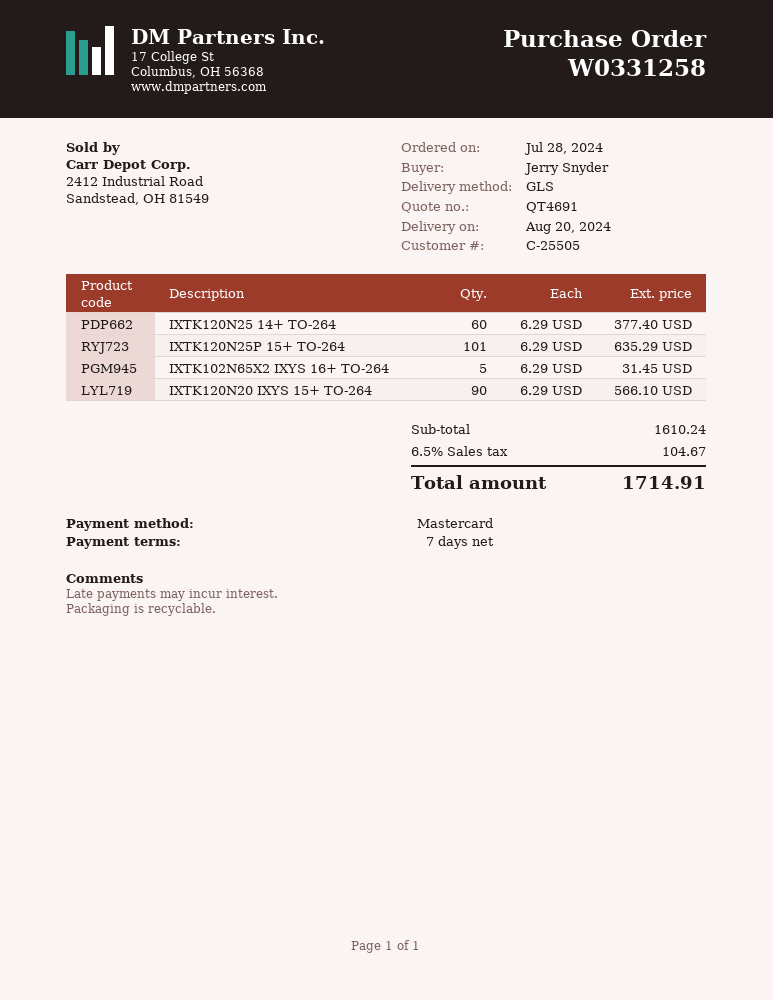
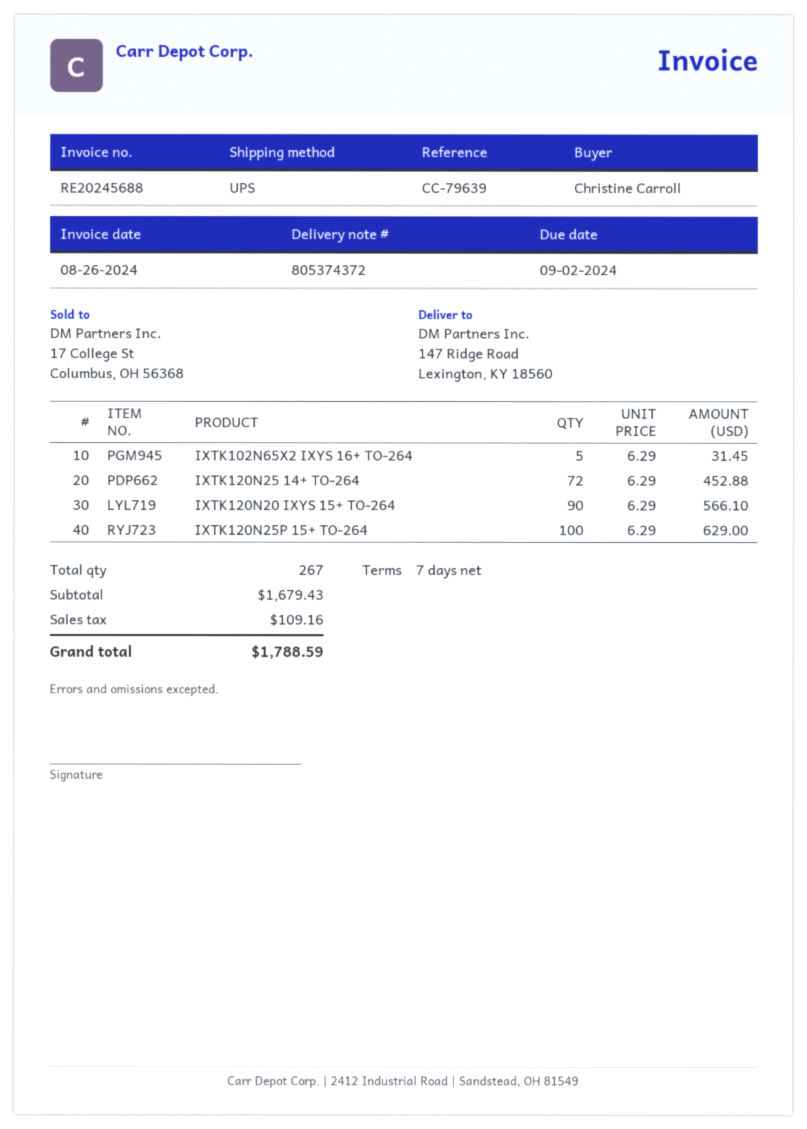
ordered by: Jerry Snyder -> Christine Carroll
shipping method: GLS -> UPS
IXTK120N25 14+ TO-264: 60 x 6.29 = 377.40 -> 72 x 6.29 = 452.88
IXTK120N25P 15+ TO-264: 101 x 6.29 = 635.29 -> 100 x 6.29 = 629.00
subtotal: 1610.24 -> 1679.43
tax: 104.67 -> 109.16
total: 1714.91 -> 1788.59

